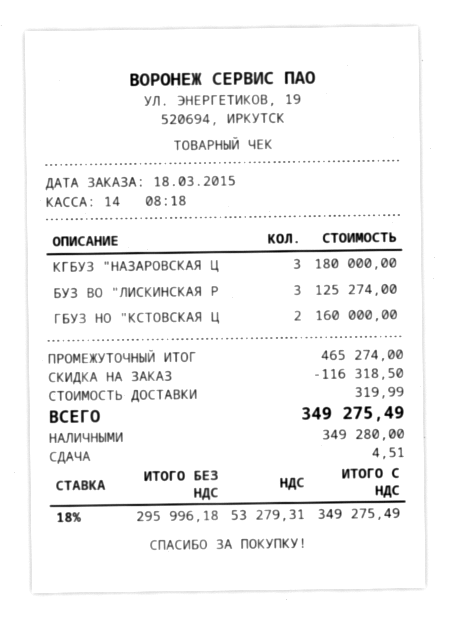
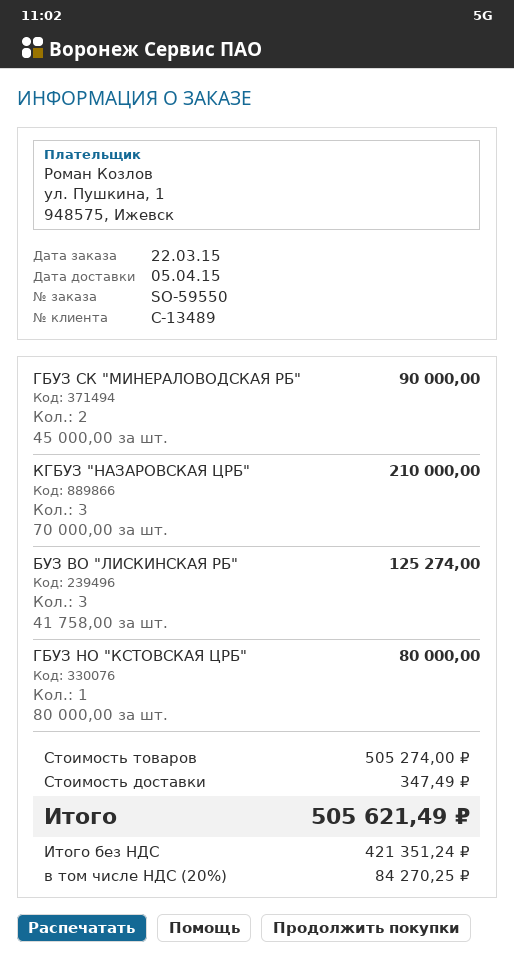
order date: 2015-03-18 -> 2015-03-22
КГБУЗ "НАЗАРОВСКАЯ Ц: 3 for 180000.00 -> 3 for 210000.00
ГБУЗ НО "КСТОВСКАЯ Ц: 2 for 160000.00 -> 1 for 80000.00
ГБУЗ СК "МИНЕРАЛОВОДСКАЯ РБ": none -> 2 for 90000.00
subtotal: 465274.00 -> 505274.00
discount: 116318.50 -> none
shipping: 319.99 -> 347.49
net: 295996.18 -> 421351.24
tax: 18% = 53279.31 -> 20% = 84270.25
total: 349275.49 -> 505621.49

